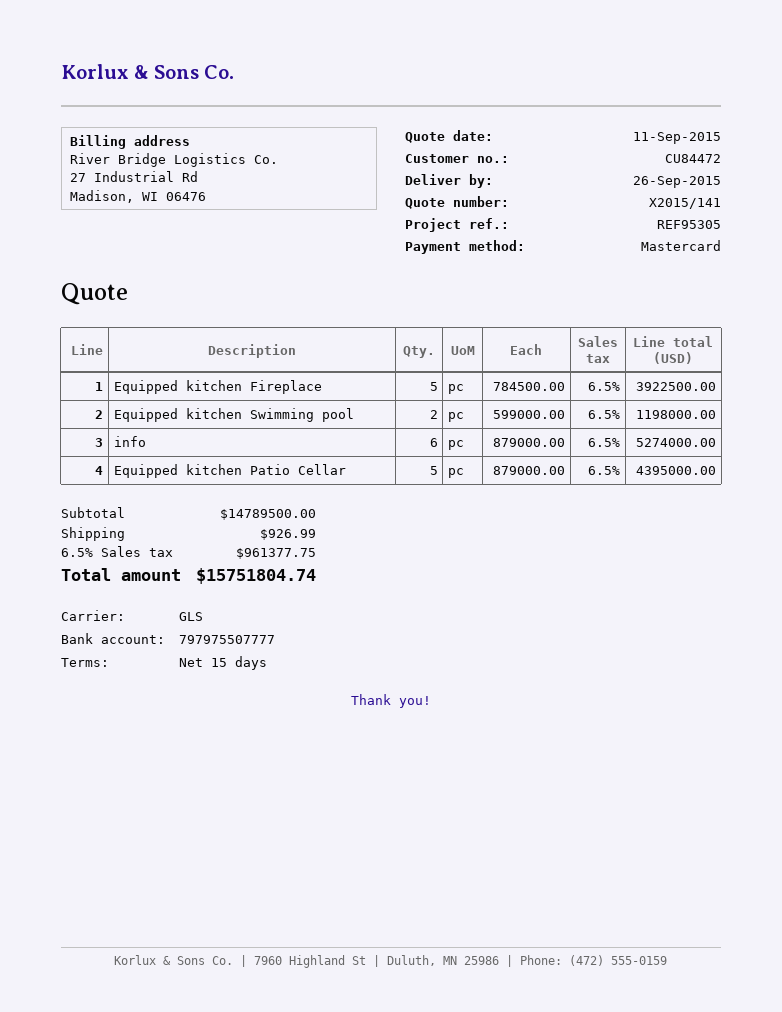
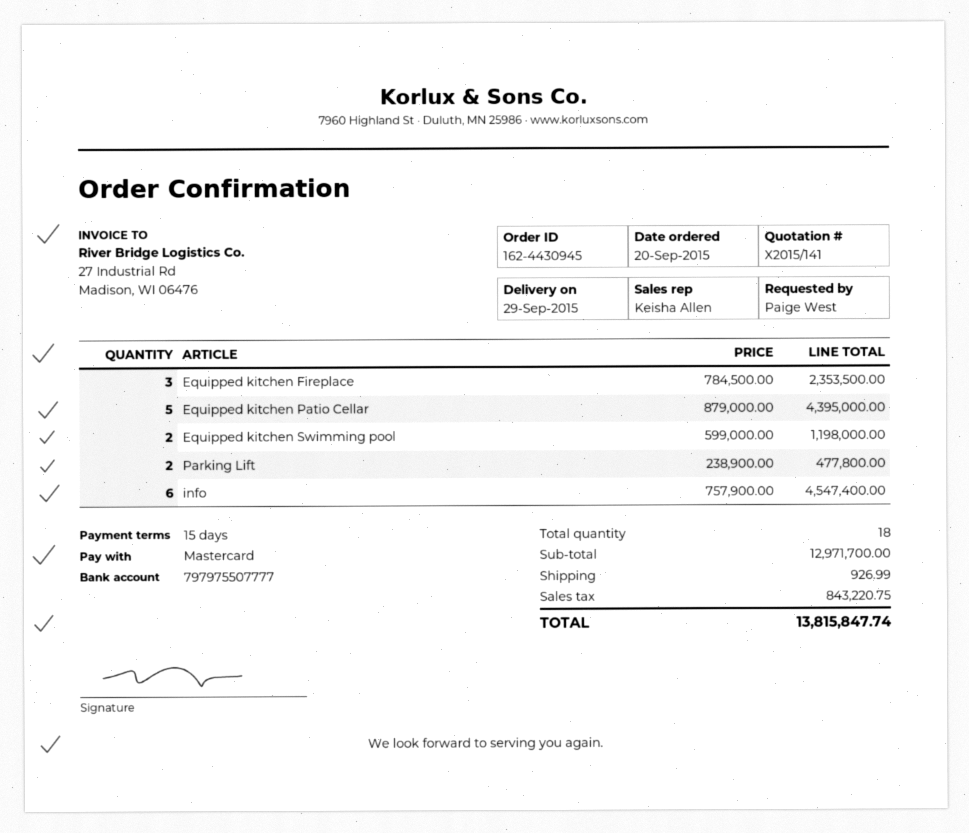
delivery date: 2015-09-26 -> 2015-09-29
Equipped kitchen Fireplace: 5 x 784500.00 = 3922500.00 -> 3 x 784500.00 = 2353500.00
info: 6 x 879000.00 = 5274000.00 -> 6 x 757900.00 = 4547400.00
Parking Lift: none -> 2 x 238900.00 = 477800.00
subtotal: 14789500.00 -> 12971700.00
tax: 961377.75 -> 843220.75
total: 15751804.74 -> 13815847.74

